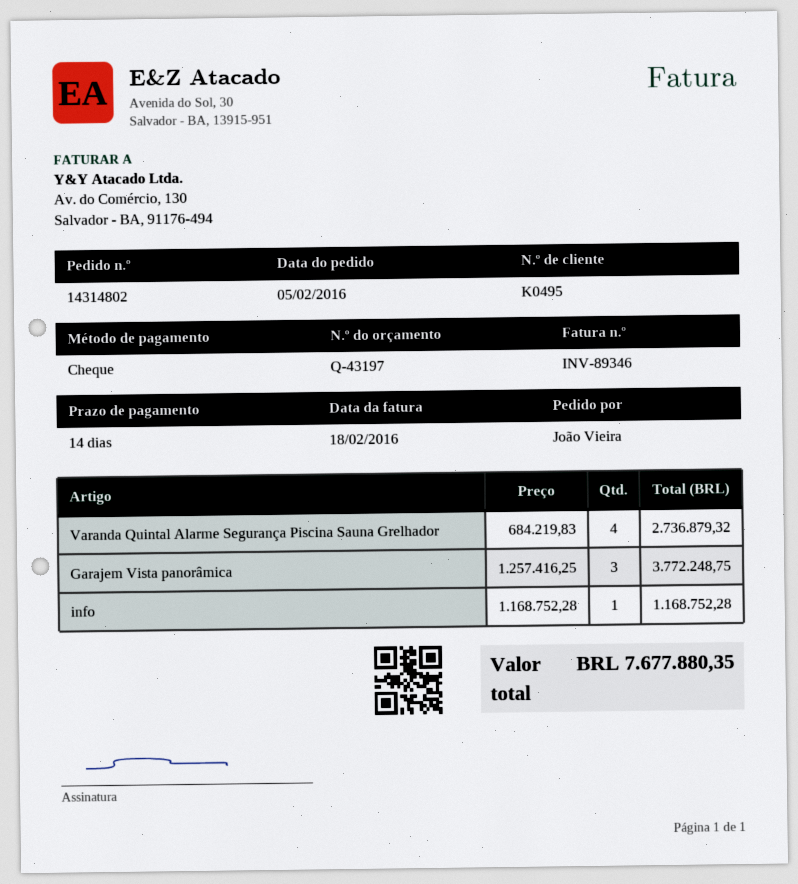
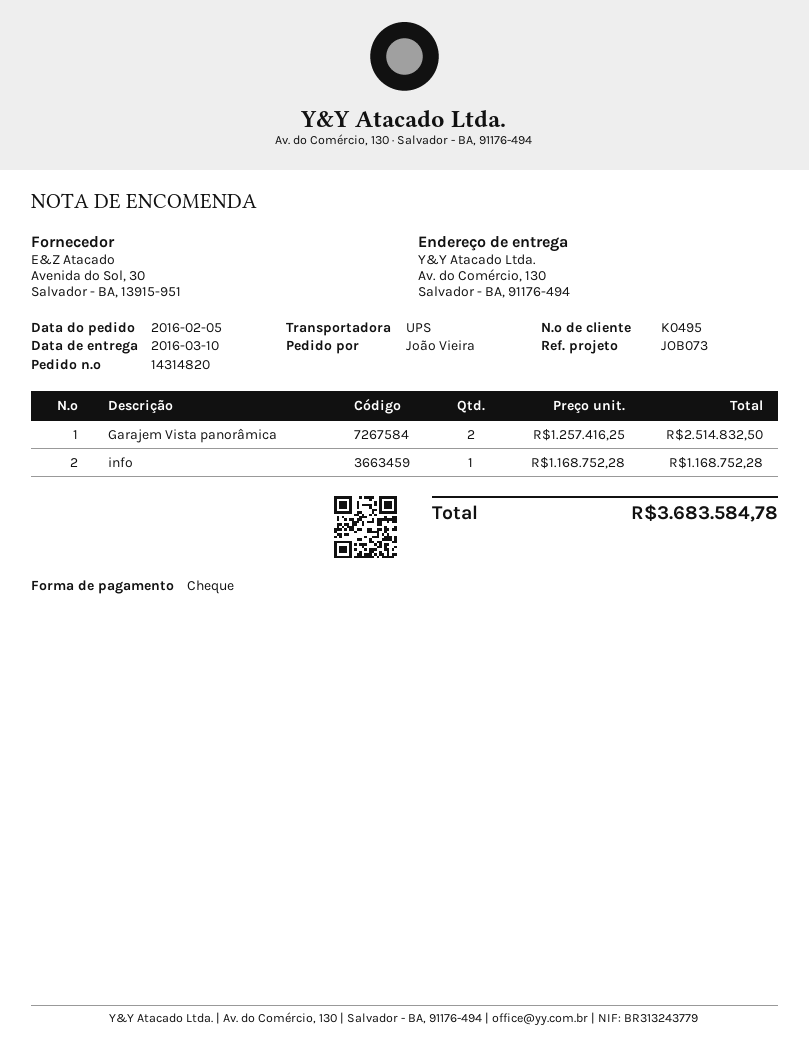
order number: 14314802 -> 14314820
Varanda Quintal Alarme Segurança Piscina Sauna Grelhador: 4 x 684219.83 = 2736879.32 -> none
Garajem Vista panorâmica: 3 x 1257416.25 = 3772248.75 -> 2 x 1257416.25 = 2514832.50
total: 7677880.35 -> 3683584.78

